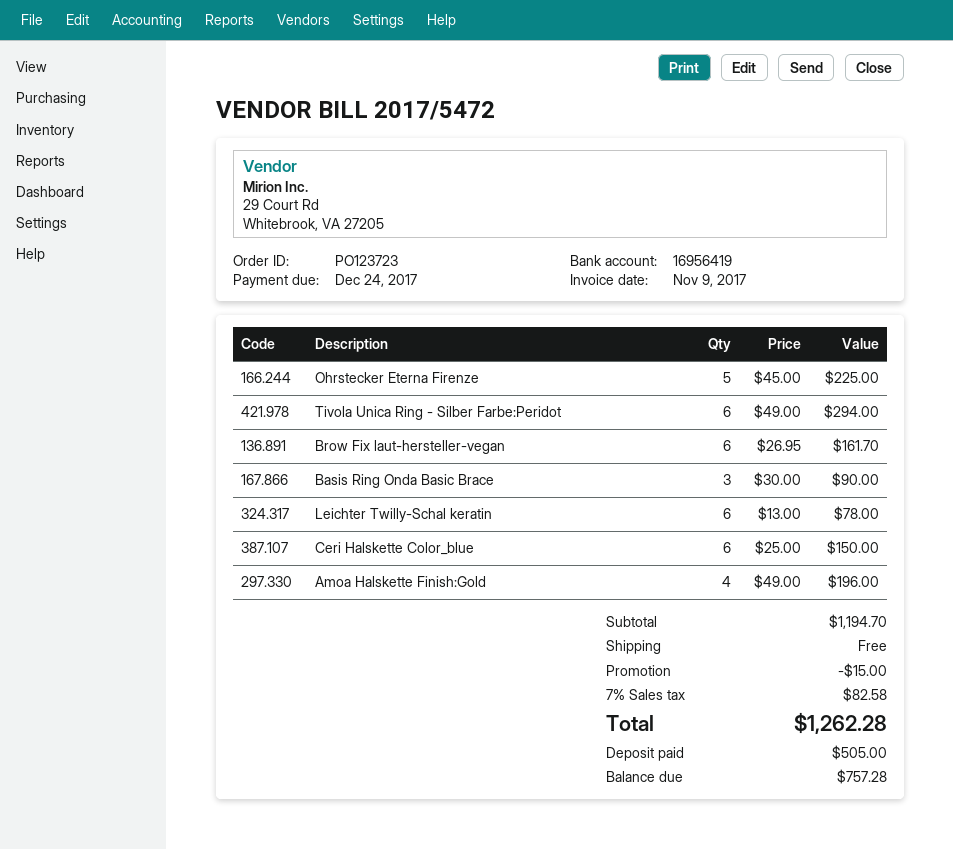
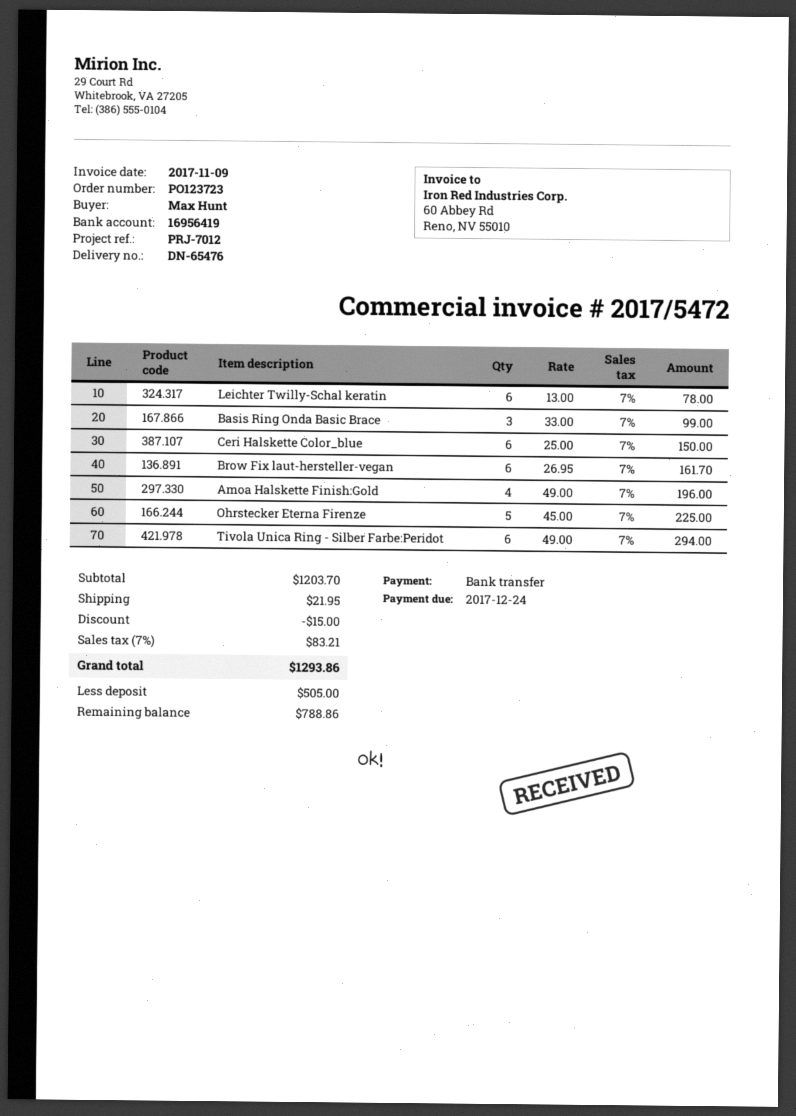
Basis Ring Onda Basic Brace: 3 x 30.00 = 90.00 -> 3 x 33.00 = 99.00
subtotal: 1194.70 -> 1203.70
shipping: 0.00 -> 21.95
tax: 7% = 82.58 -> 7% = 83.21
total: 1262.28 -> 1293.86
balance: 757.28 -> 788.86

